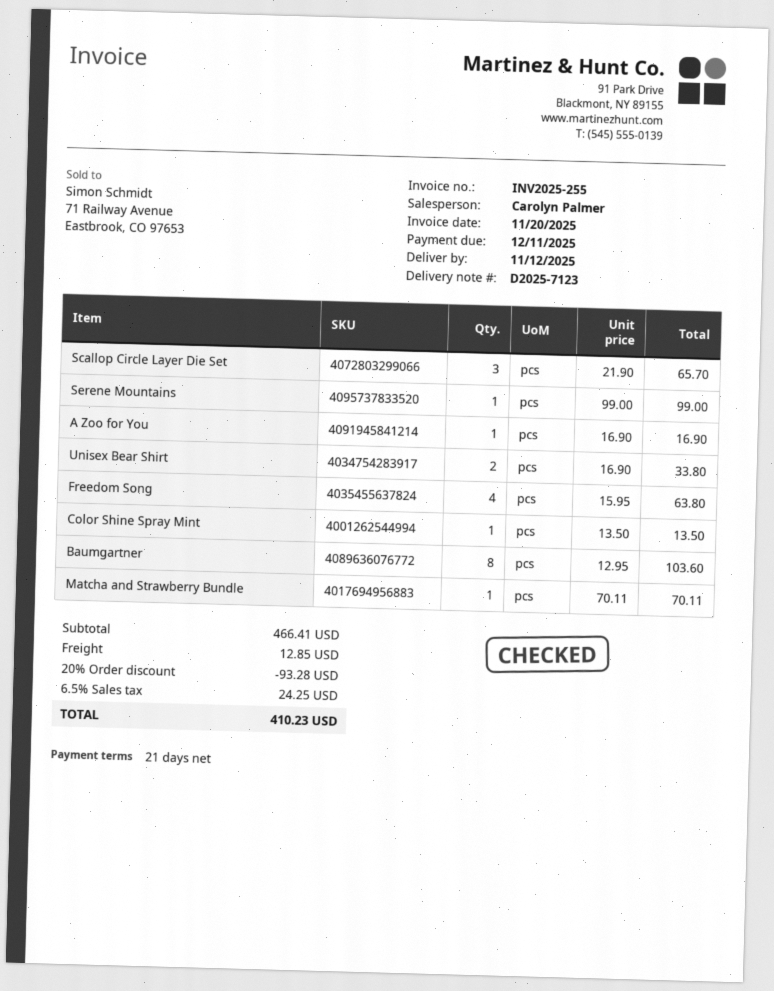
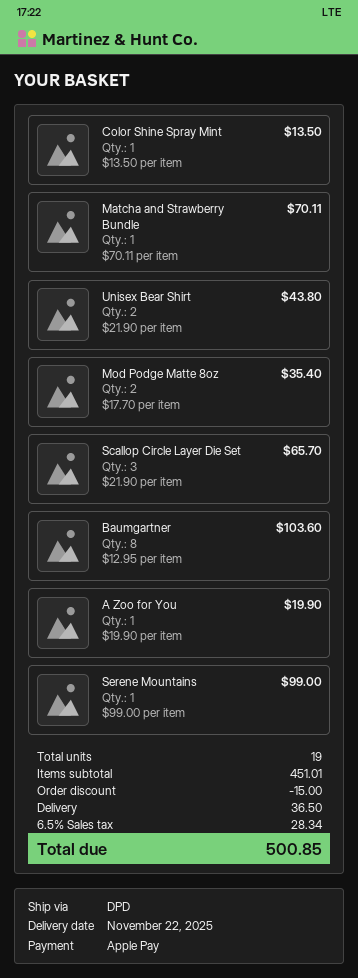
delivery date: 2025-11-12 -> 2025-11-22
A Zoo for You: 1 x 16.90 = 16.90 -> 1 x 19.90 = 19.90
Unisex Bear Shirt: 2 x 16.90 = 33.80 -> 2 x 21.90 = 43.80
Freedom Song: 4 x 15.95 = 63.80 -> none
Mod Podge Matte 8oz: none -> 2 x 17.70 = 35.40
subtotal: 466.41 -> 451.01
discount: 93.28 -> 15.00
shipping: 12.85 -> 36.50
tax: 6.5% = 24.25 -> 6.5% = 28.34
total: 410.23 -> 500.85

